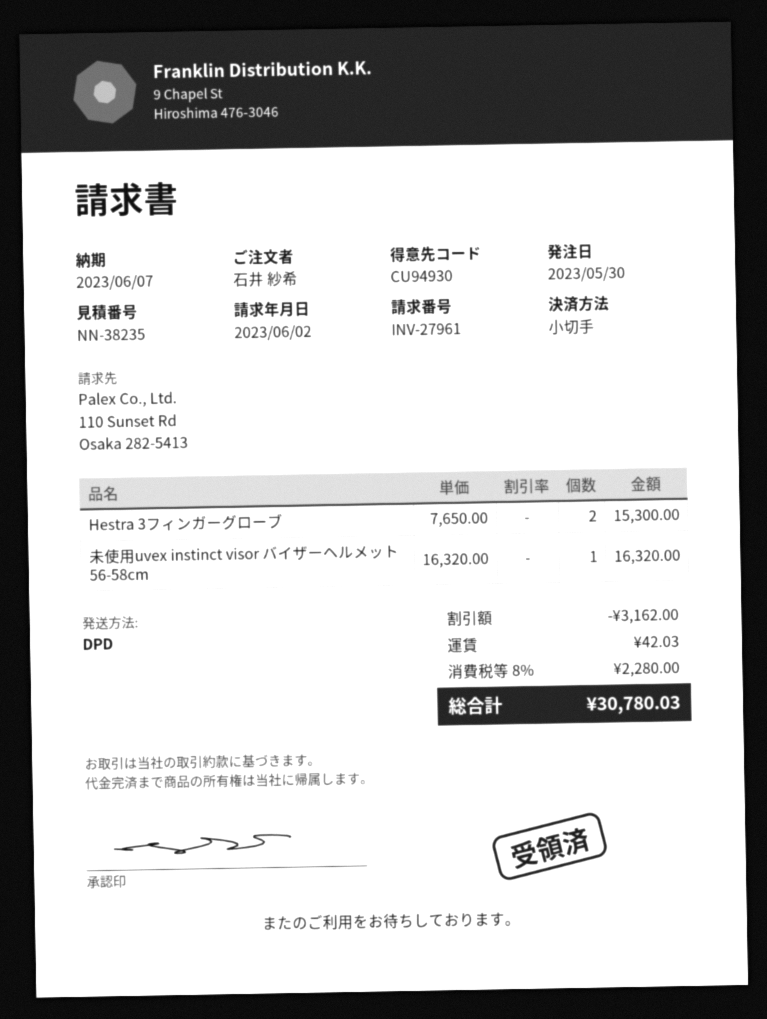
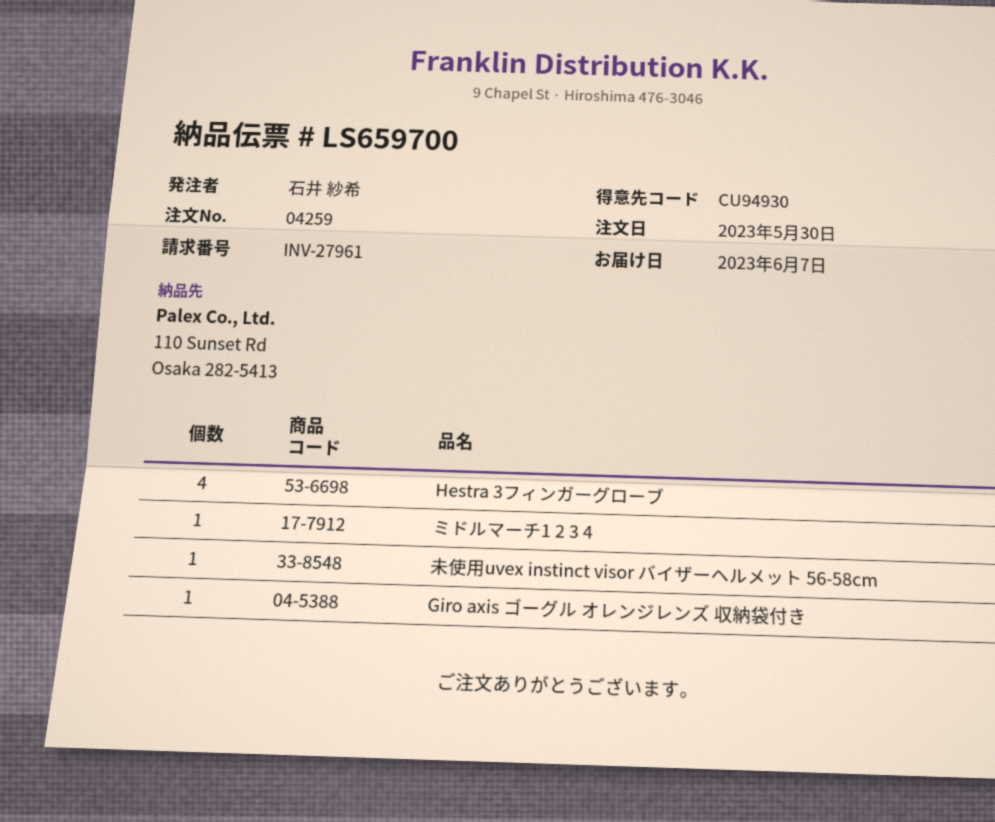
Hestra 3フィンガーグローブ: 2 -> 4
ミドルマーチ1 2 3 4: none -> 1
Giro axis ゴーグル オレンジレンズ 収納袋付き: none -> 1

